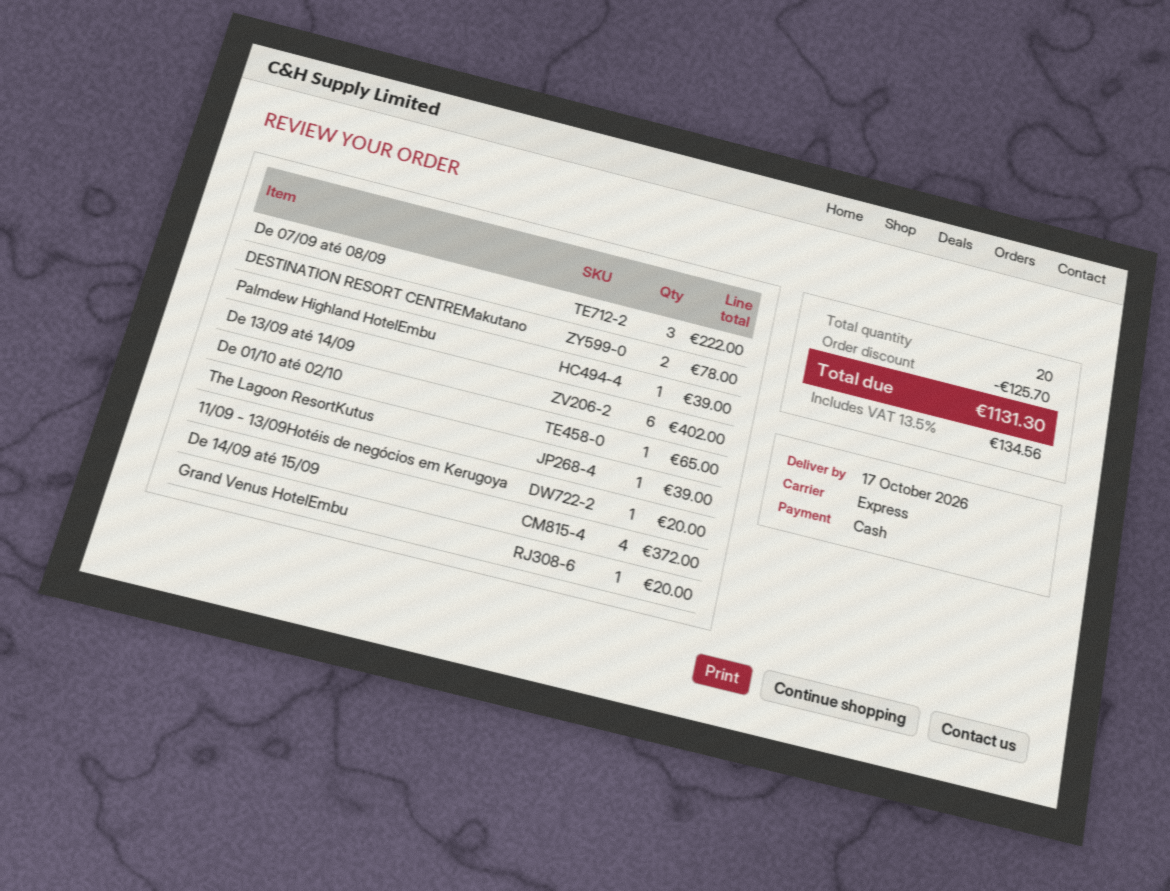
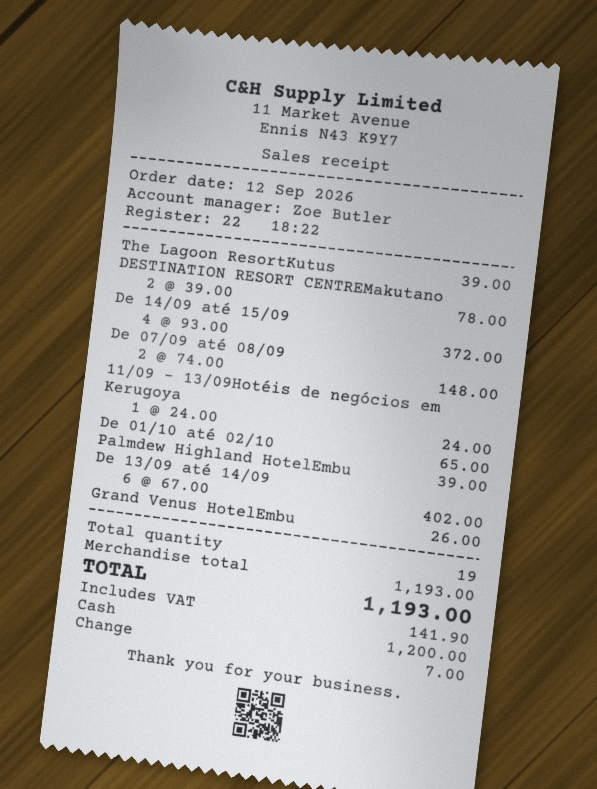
De 07/09 até 08/09: 3 for 222.00 -> 2 for 148.00
11/09 - 13/09Hotéis de negócios em Kerugoya: 1 for 20.00 -> 1 for 24.00
Grand Venus HotelEmbu: 1 for 20.00 -> 1 for 26.00
total quantity: 20 -> 19
discount: 125.70 -> none
tax: 134.56 -> 141.90
total: 1131.30 -> 1193.00

